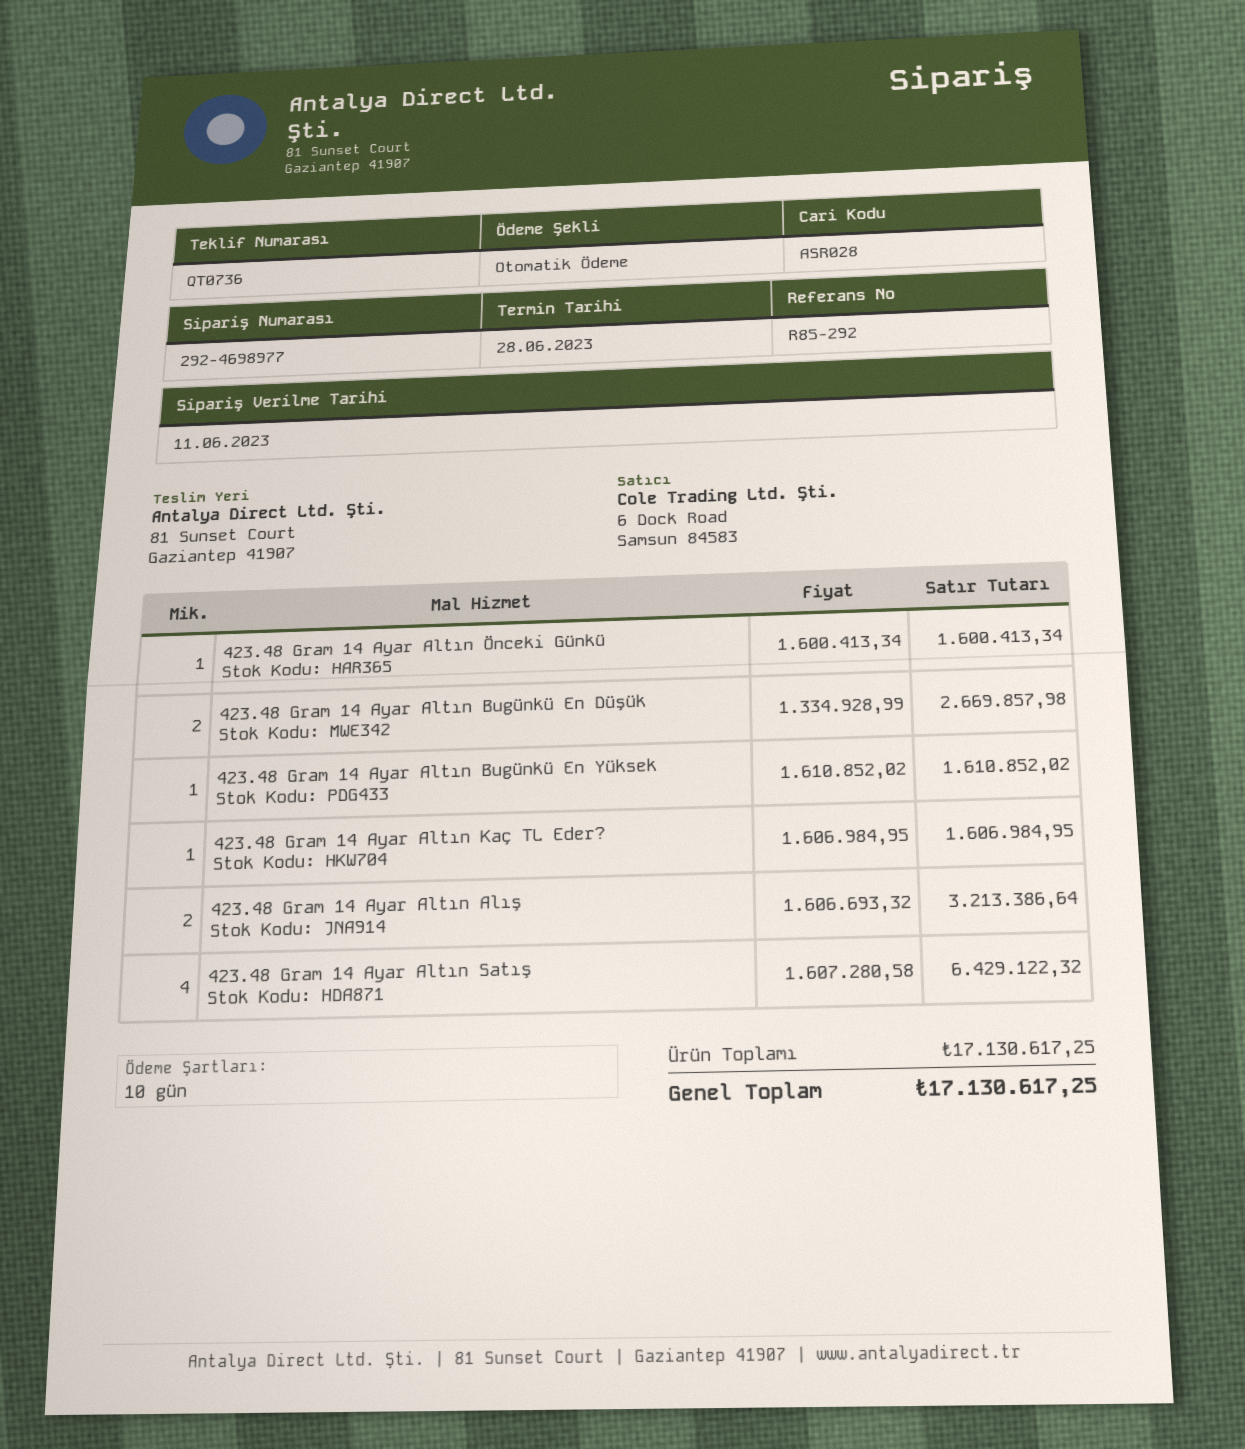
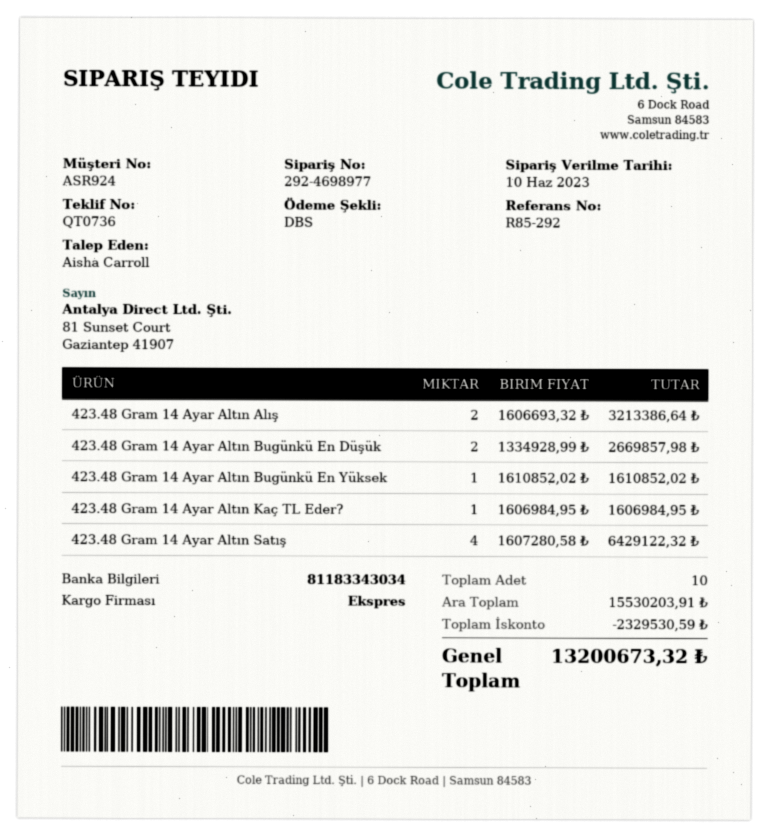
order date: 2023-06-11 -> 2023-06-10
customer number: ASR028 -> ASR924
423.48 Gram 14 Ayar Altın Önceki Günkü: 1 x 1600413.34 = 1600413.34 -> none
subtotal: 17130617.25 -> 15530203.91
discount: none -> 2329530.59
total: 17130617.25 -> 13200673.32

